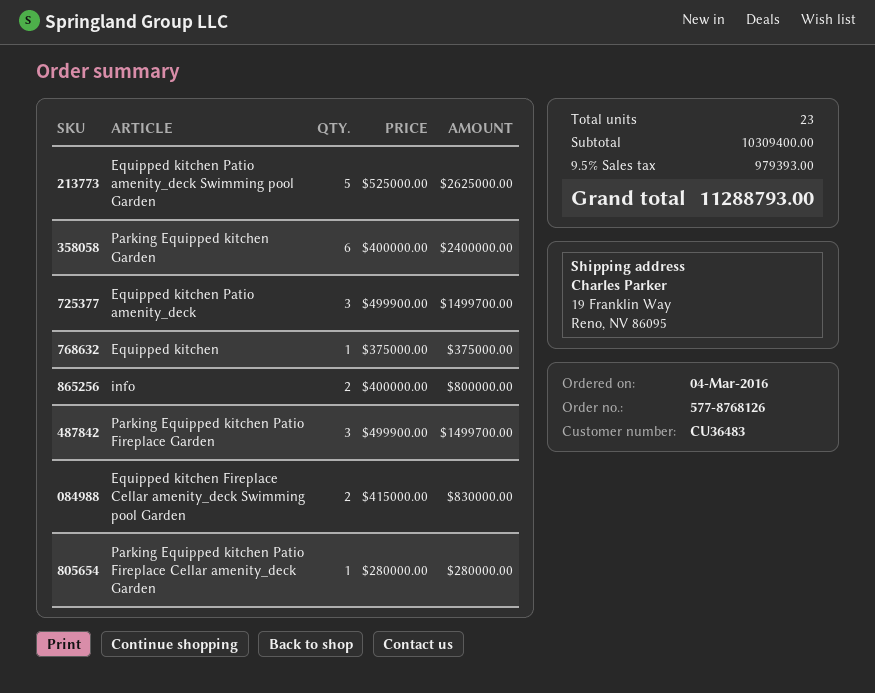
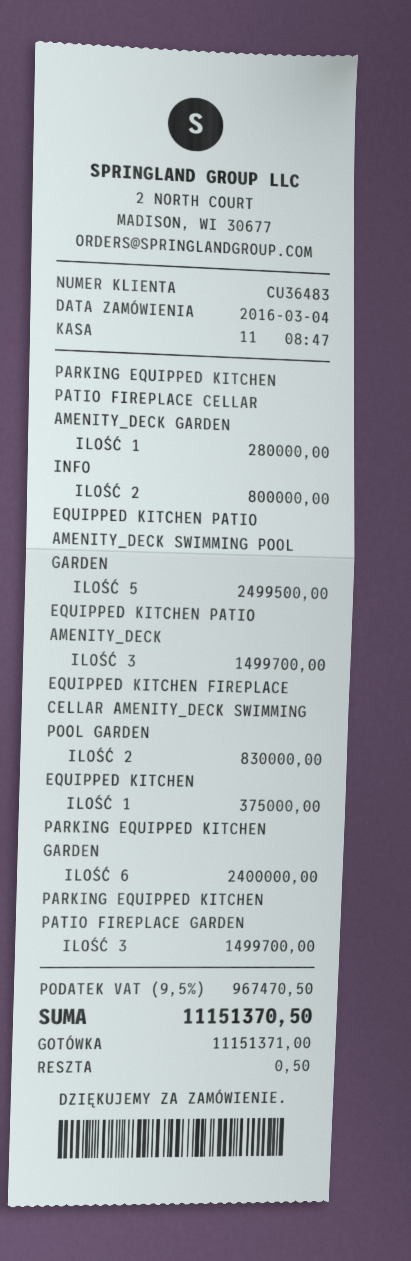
Equipped kitchen Patio amenity_deck Swimming pool Garden: 5 for 2625000.00 -> 5 for 2499500.00
tax: 9.5% = 979393.00 -> 9.5% = 967470.50
total: 11288793.00 -> 11151370.50

